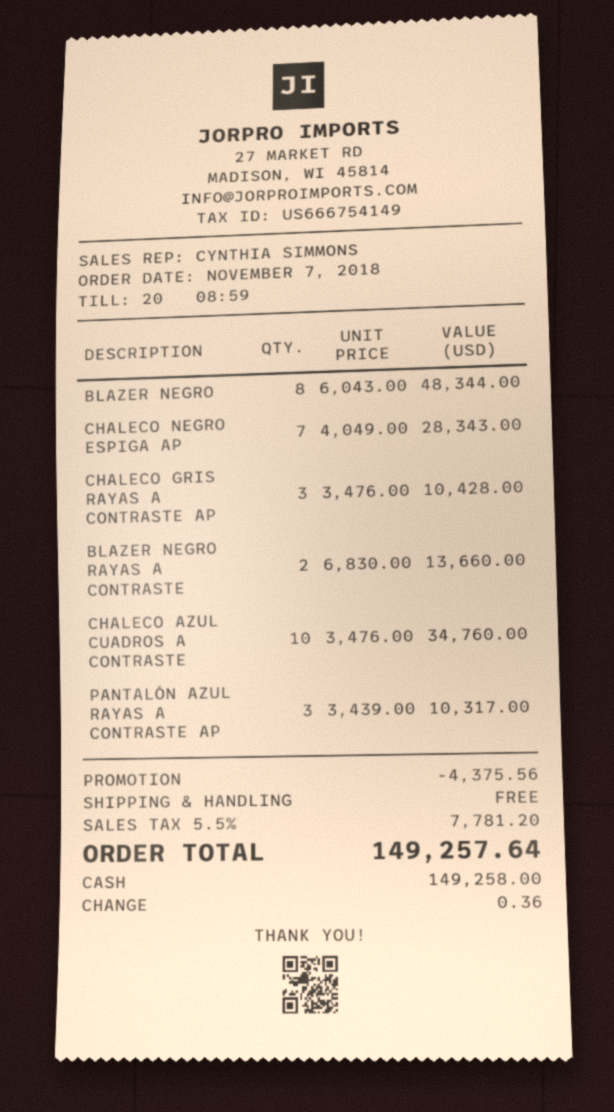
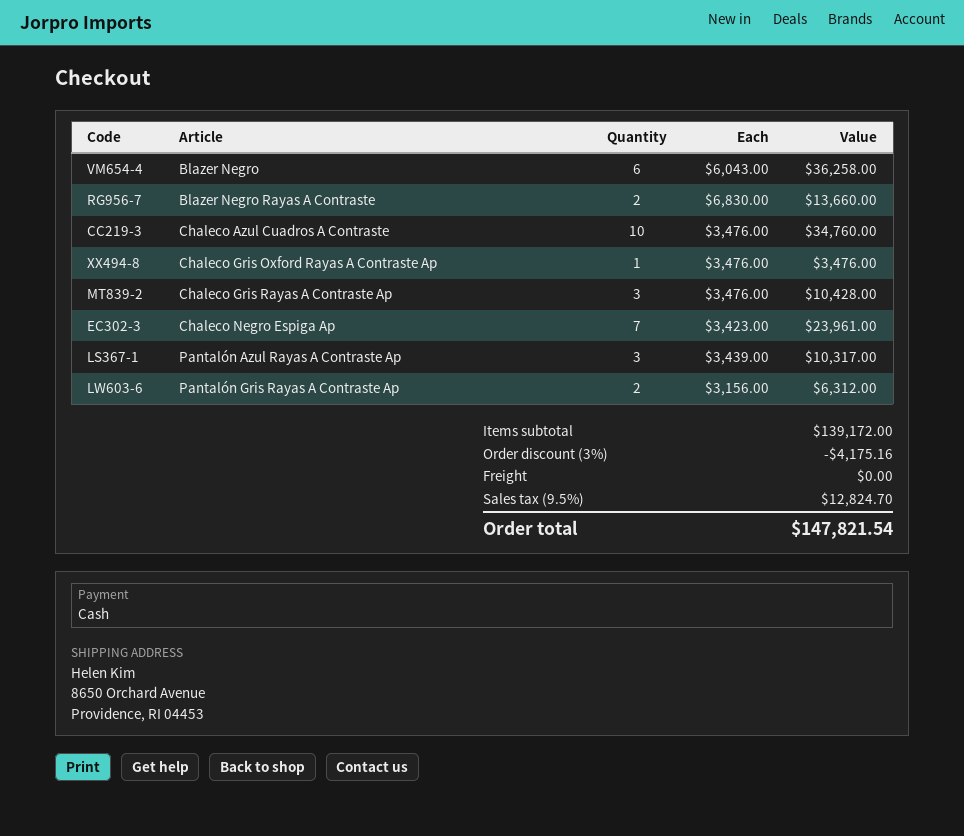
BLAZER NEGRO: 8 x 6043.00 = 48344.00 -> 6 x 6043.00 = 36258.00
CHALECO NEGRO ESPIGA AP: 7 x 4049.00 = 28343.00 -> 7 x 3423.00 = 23961.00
Chaleco Gris Oxford Rayas A Contraste Ap: none -> 1 x 3476.00 = 3476.00
Pantalón Gris Rayas A Contraste Ap: none -> 2 x 3156.00 = 6312.00
discount: 4375.56 -> 4175.16
tax: 5.5% = 7781.20 -> 9.5% = 12824.70
total: 149257.64 -> 147821.54

